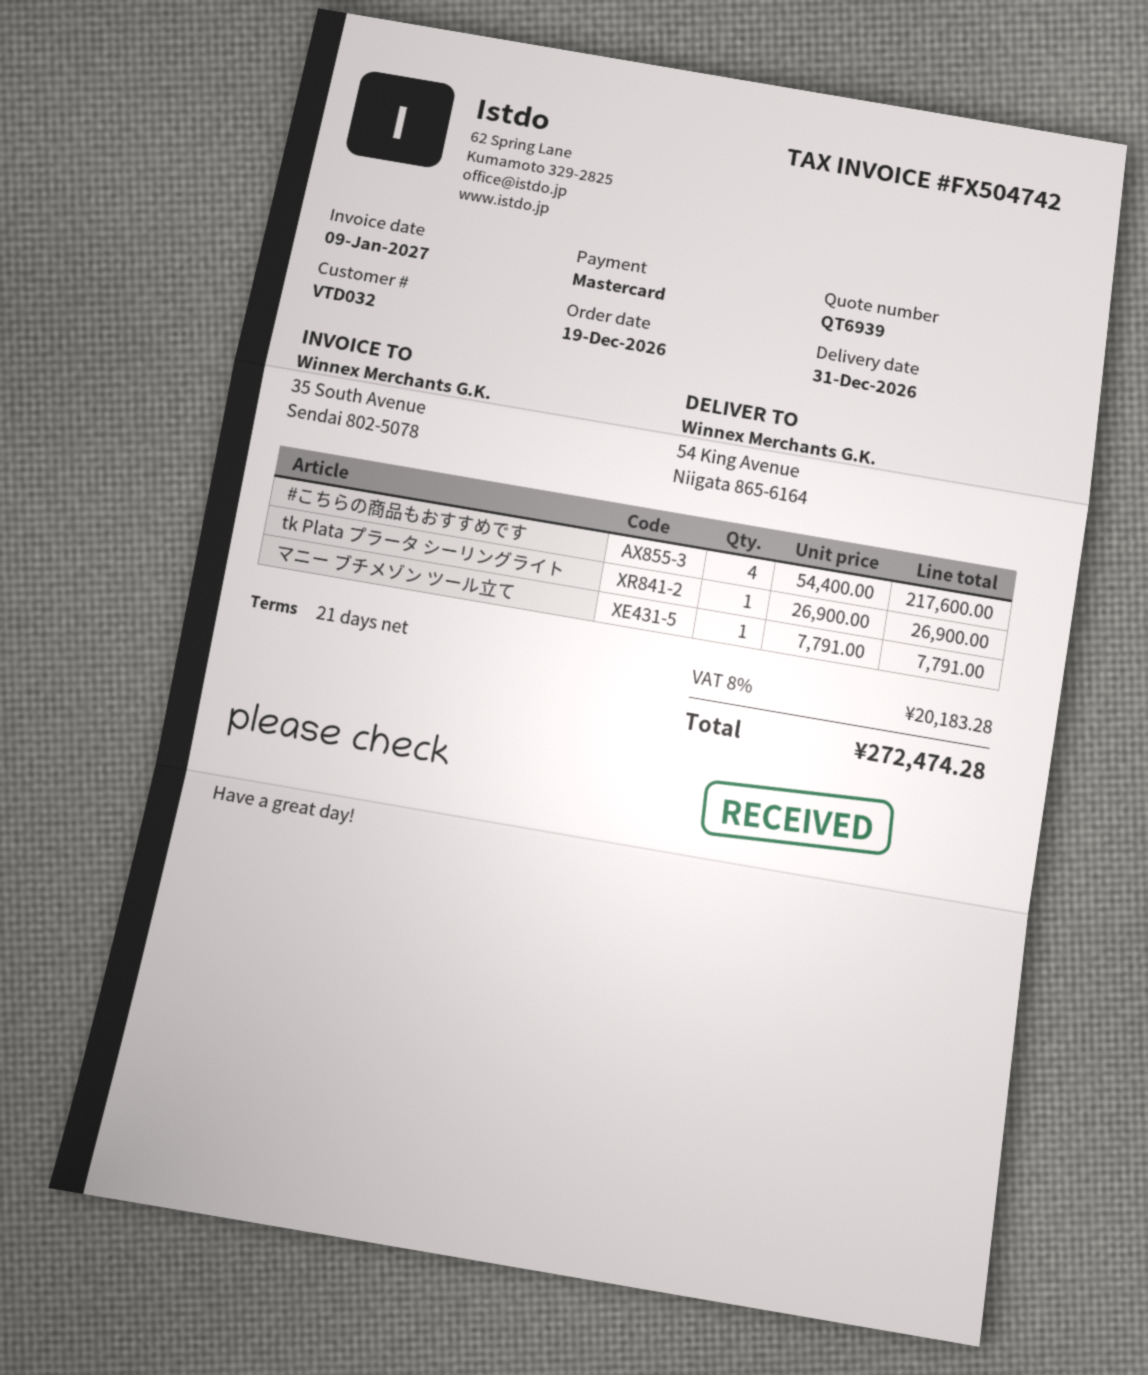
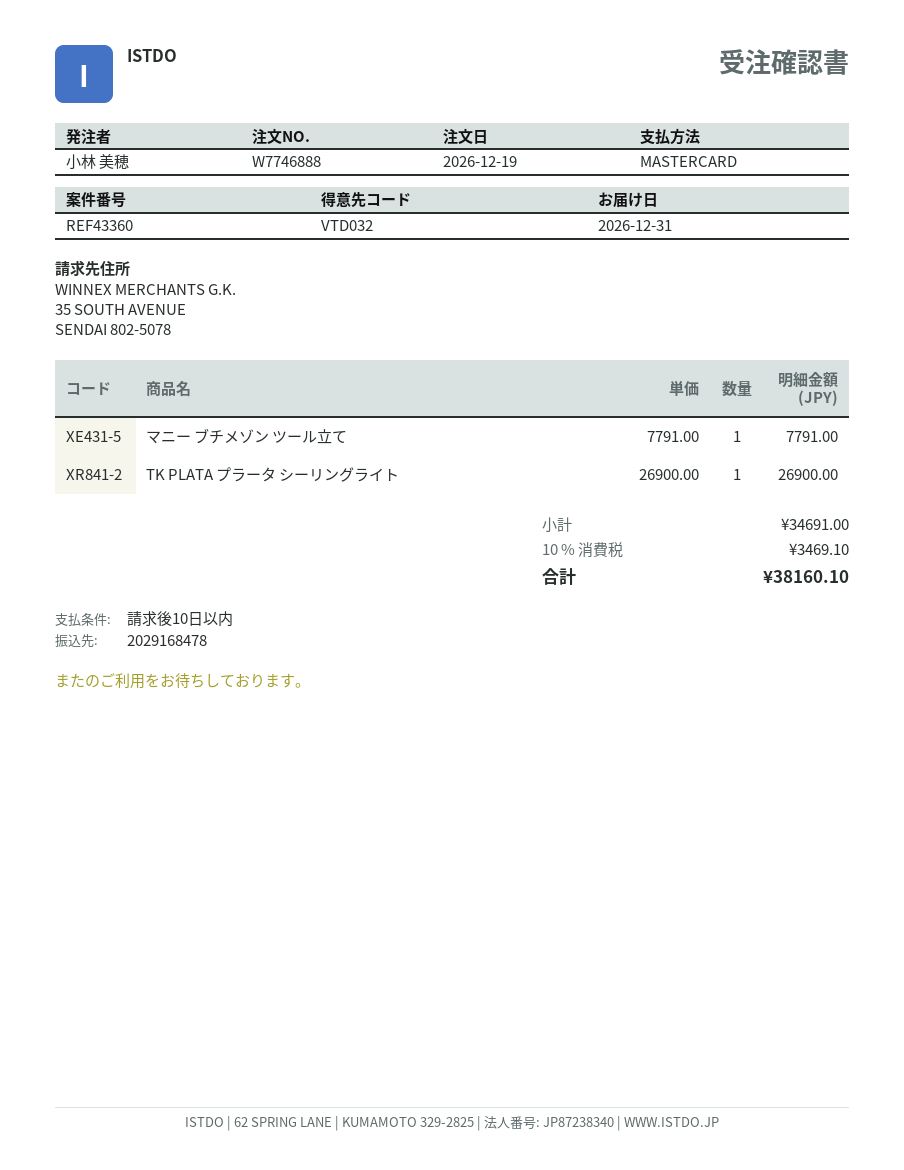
payment terms: 21 days -> 10 days
#こちらの商品もおすすめです: 4 x 54400.00 = 217600.00 -> none
tax: 8% = 20183.28 -> 10% = 3469.10
total: 272474.28 -> 38160.10

